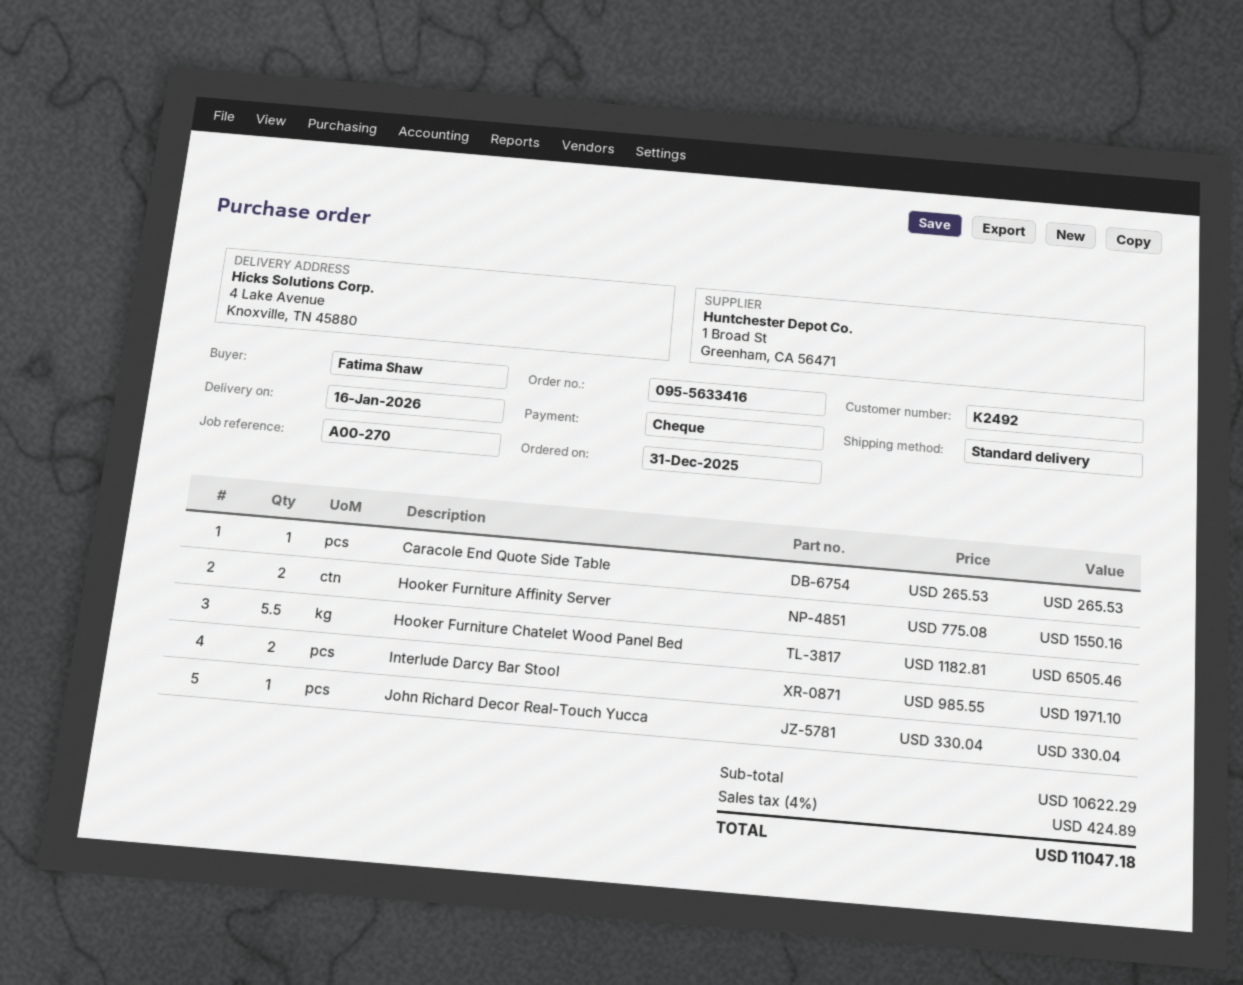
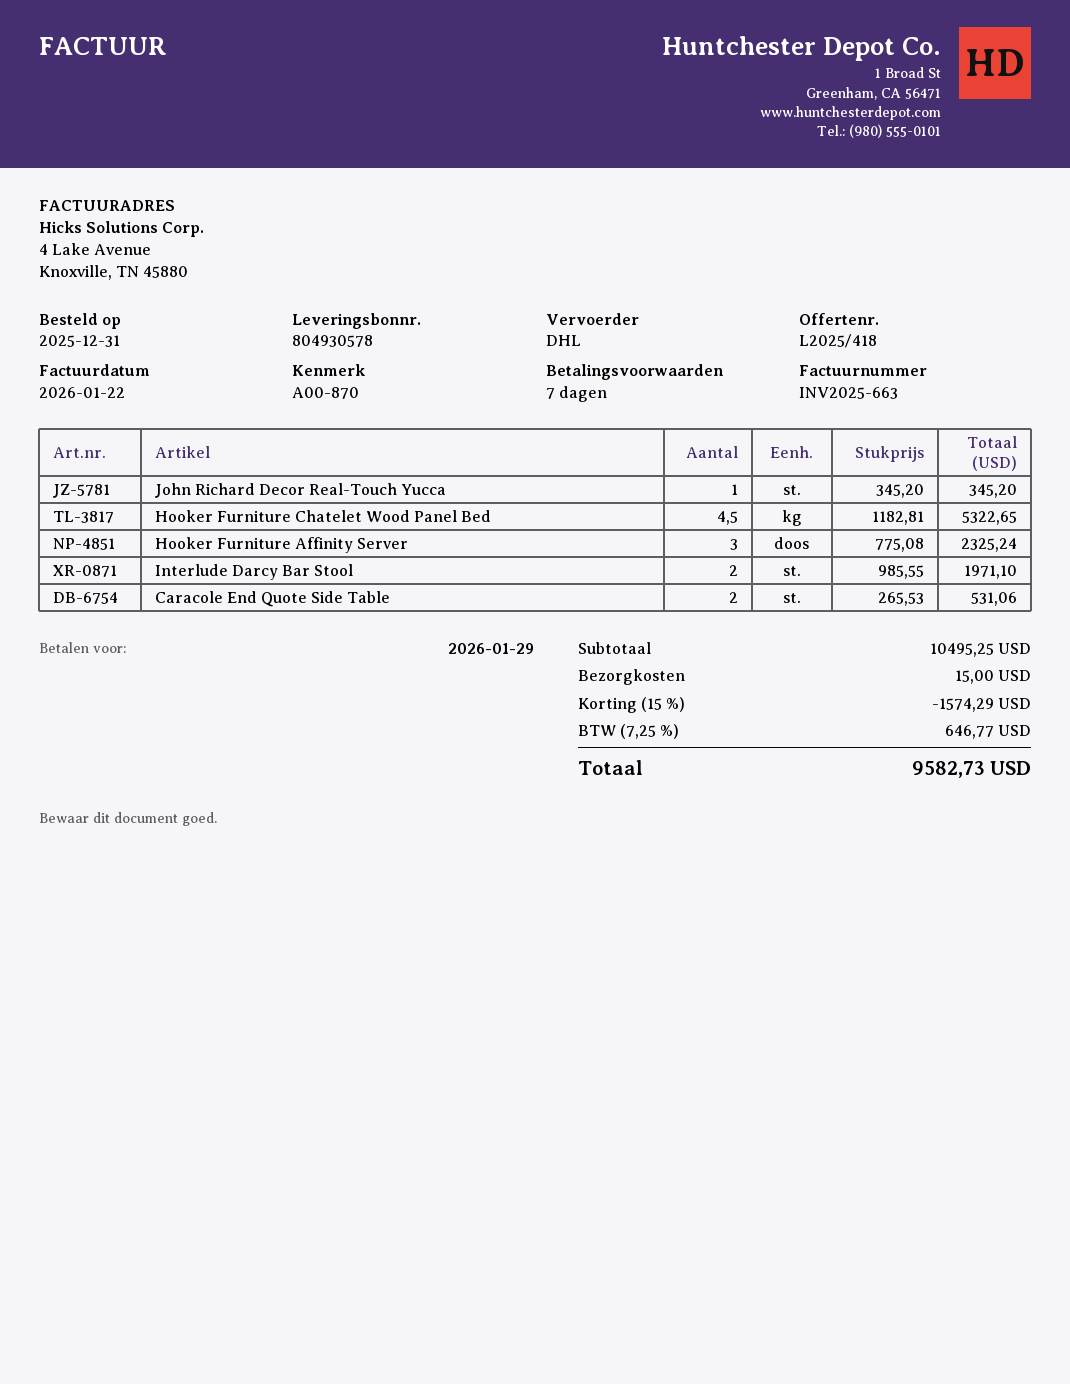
reference: A00-270 -> A00-870
shipping method: standard -> DHL
Caracole End Quote Side Table: 1 x 265.53 = 265.53 -> 2 x 265.53 = 531.06
Hooker Furniture Affinity Server: 2 x 775.08 = 1550.16 -> 3 x 775.08 = 2325.24
Hooker Furniture Chatelet Wood Panel Bed: 5.5 x 1182.81 = 6505.46 -> 4.5 x 1182.81 = 5322.65
John Richard Decor Real-Touch Yucca: 1 x 330.04 = 330.04 -> 1 x 345.20 = 345.20
subtotal: 10622.29 -> 10495.25
discount: none -> 15% = 1574.29
shipping: none -> 15.00
tax: 4% = 424.89 -> 7.25% = 646.77
total: 11047.18 -> 9582.73

